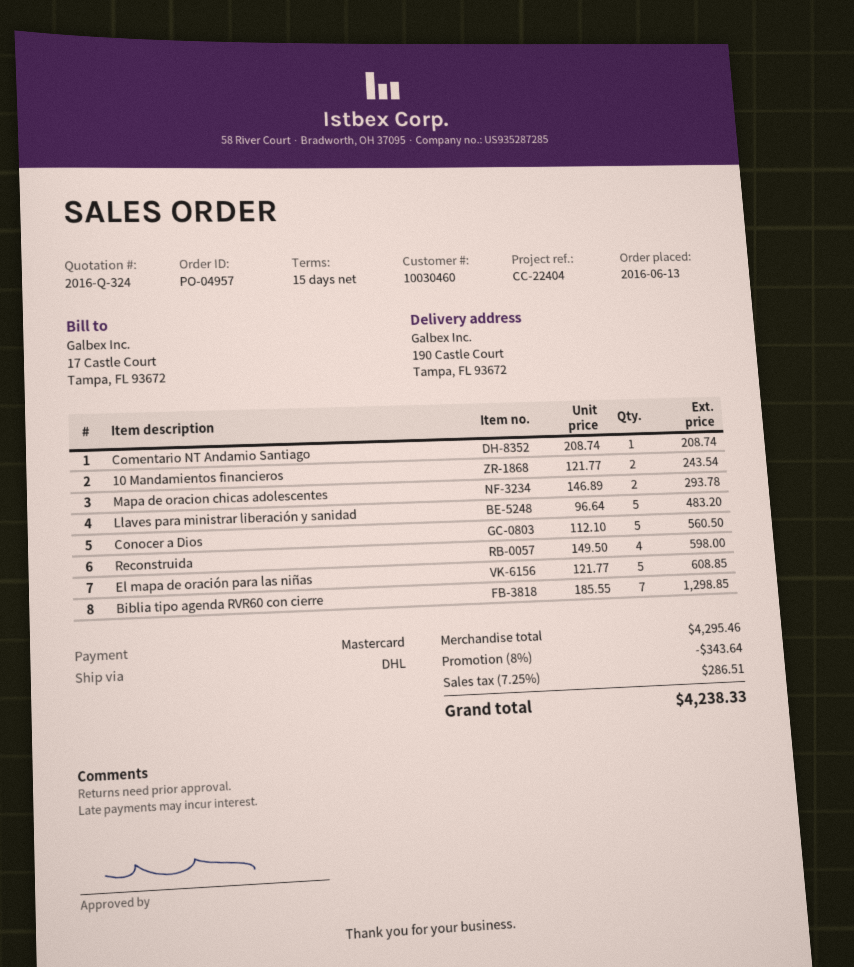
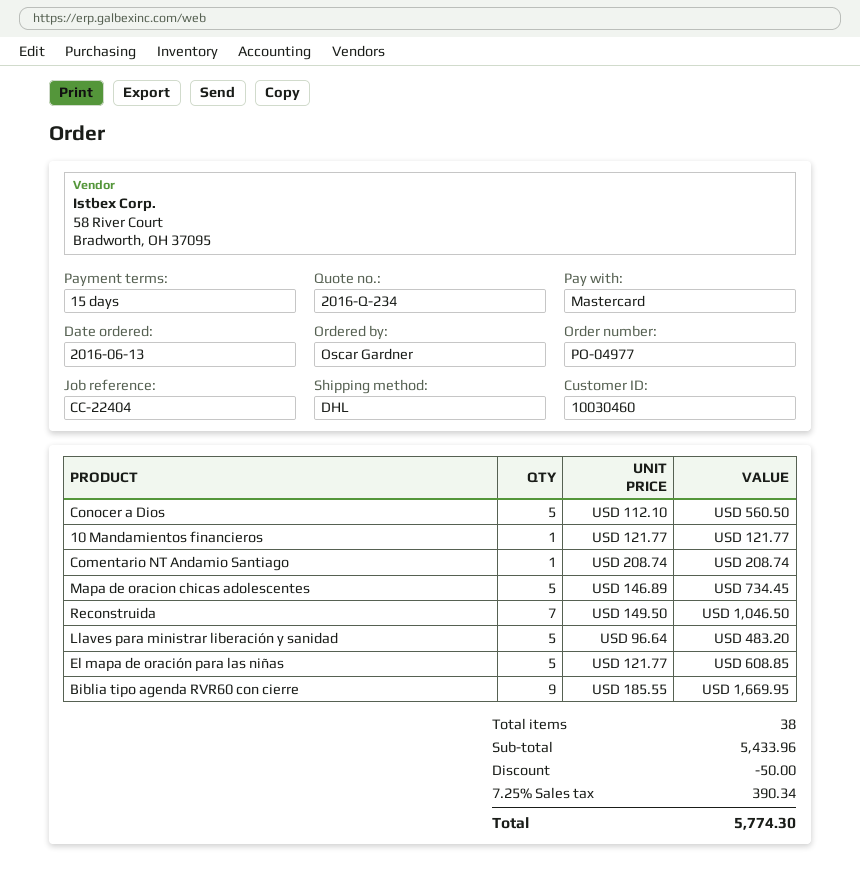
quote number: 2016-Q-324 -> 2016-Q-234
order number: PO-04957 -> PO-04977
10 Mandamientos financieros: 2 x 121.77 = 243.54 -> 1 x 121.77 = 121.77
Mapa de oracion chicas adolescentes: 2 x 146.89 = 293.78 -> 5 x 146.89 = 734.45
Reconstruida: 4 x 149.50 = 598.00 -> 7 x 149.50 = 1046.50
Biblia tipo agenda RVR60 con cierre: 7 x 185.55 = 1298.85 -> 9 x 185.55 = 1669.95
subtotal: 4295.46 -> 5433.96
discount: 343.64 -> 50.00
tax: 7.25% = 286.51 -> 7.25% = 390.34
total: 4238.33 -> 5774.30

